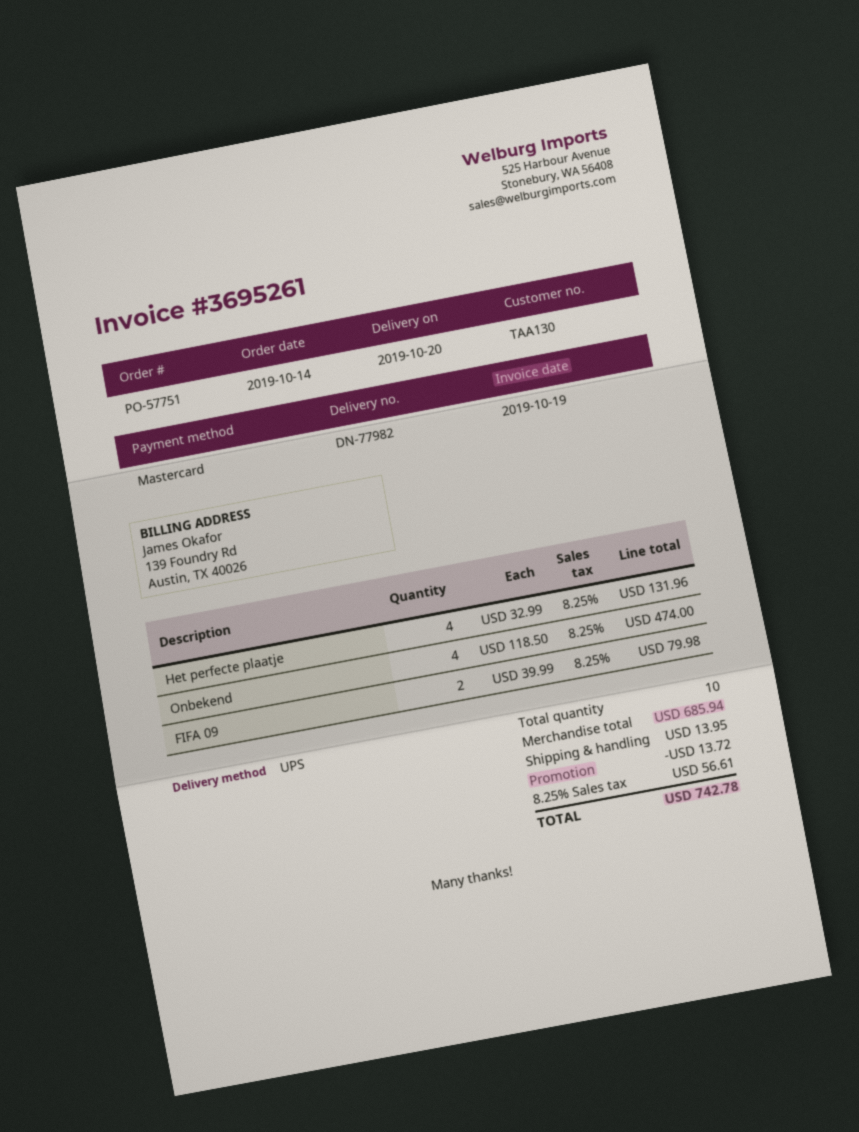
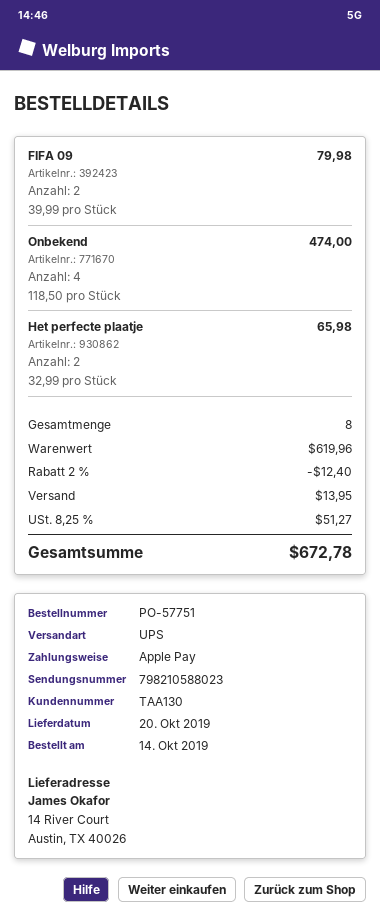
payment method: Mastercard -> Apple Pay
Het perfecte plaatje: 4 x 32.99 = 131.96 -> 2 x 32.99 = 65.98
total quantity: 10 -> 8
subtotal: 685.94 -> 619.96
discount: 13.72 -> 12.40
tax: 8.25% = 56.61 -> 8.25% = 51.27
total: 742.78 -> 672.78

